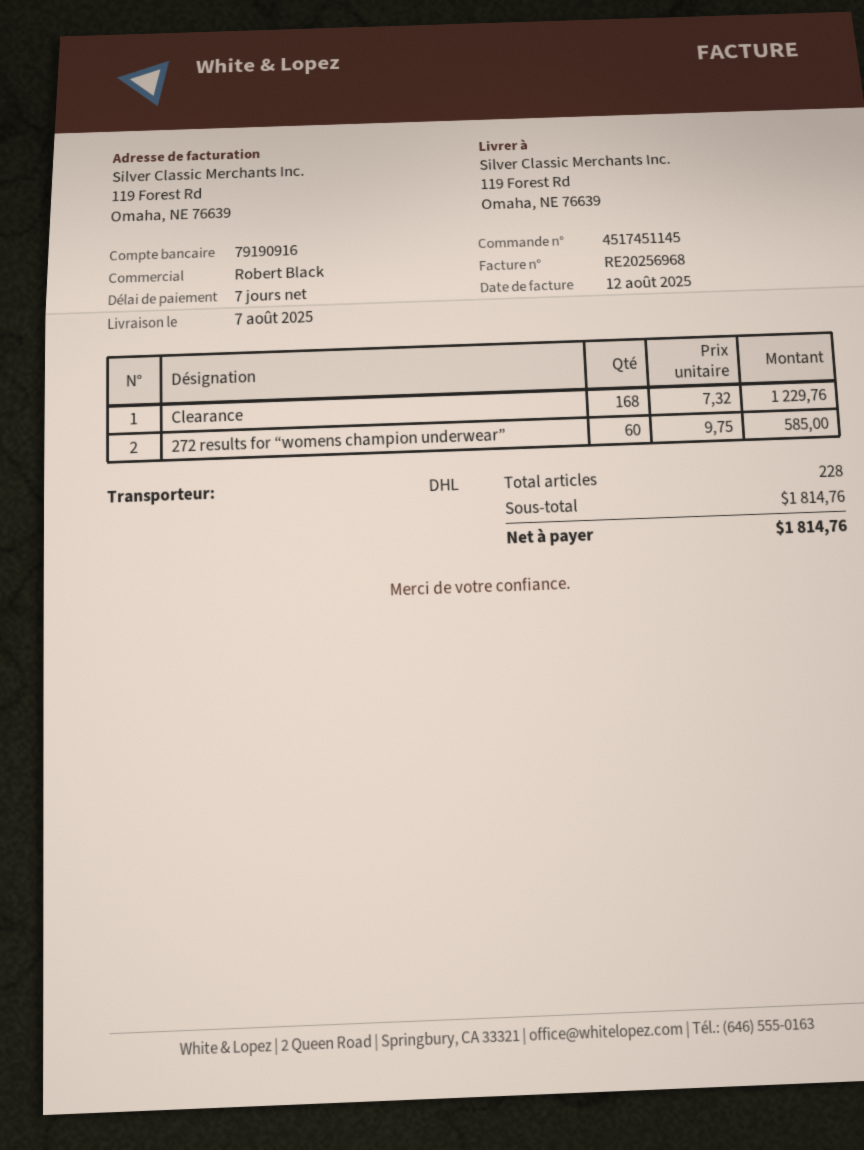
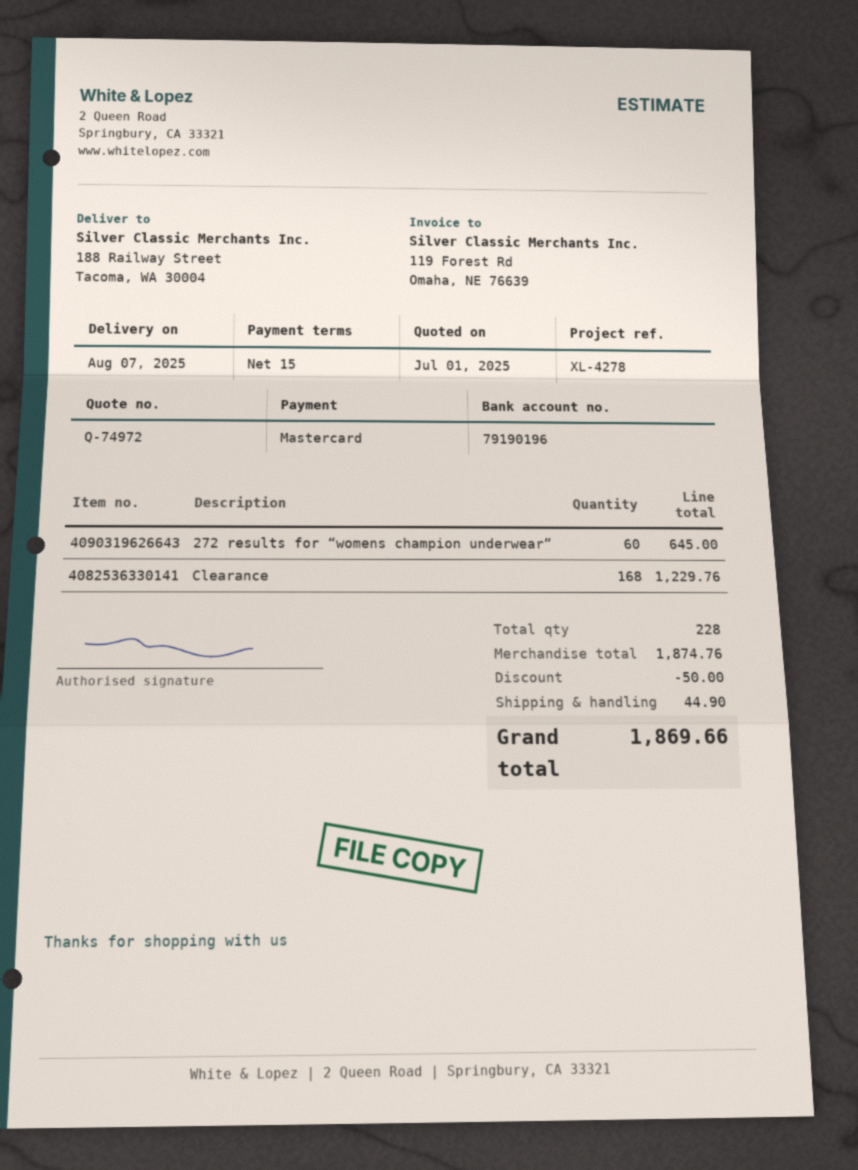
payment terms: 7 days -> 15 days
bank account: 79190916 -> 79190196
ship to: 119 Forest Rd, Omaha, NE 76639 -> 188 Railway Street, Tacoma, WA 30004
272 results for “womens champion underwear”: 60 for 585.00 -> 60 for 645.00
subtotal: 1814.76 -> 1874.76
discount: none -> 50.00
shipping: none -> 44.90
total: 1814.76 -> 1869.66

